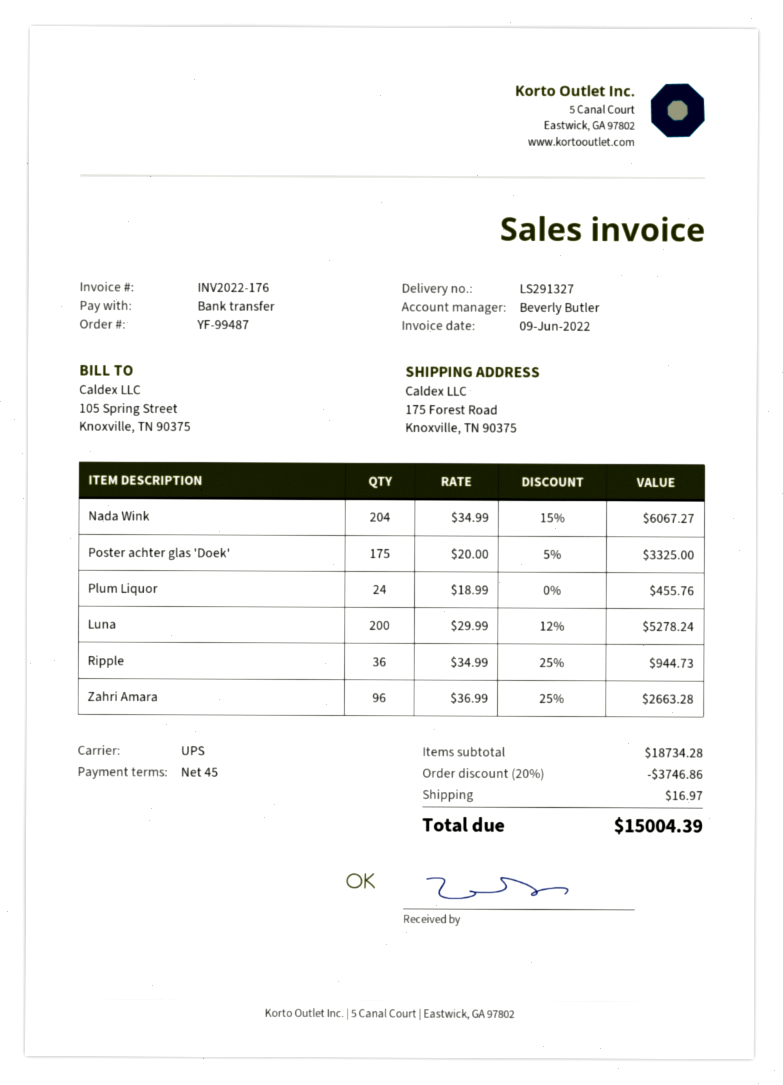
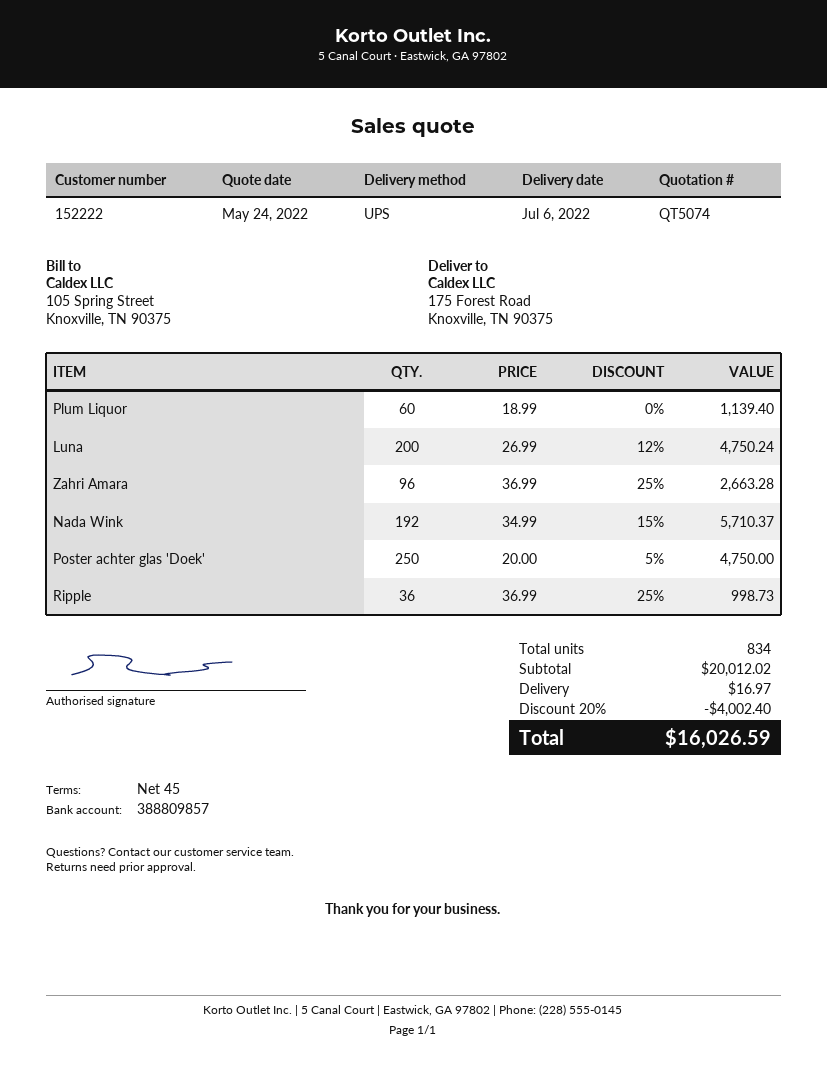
Nada Wink: 204 x 34.99 - 15% = 6067.27 -> 192 x 34.99 - 15% = 5710.37
Poster achter glas 'Doek': 175 x 20.00 - 5% = 3325.00 -> 250 x 20.00 - 5% = 4750.00
Plum Liquor: 24 x 18.99 = 455.76 -> 60 x 18.99 = 1139.40
Luna: 200 x 29.99 - 12% = 5278.24 -> 200 x 26.99 - 12% = 4750.24
Ripple: 36 x 34.99 - 25% = 944.73 -> 36 x 36.99 - 25% = 998.73
subtotal: 18734.28 -> 20012.02
discount: 20% = 3746.86 -> 20% = 4002.40
total: 15004.39 -> 16026.59

